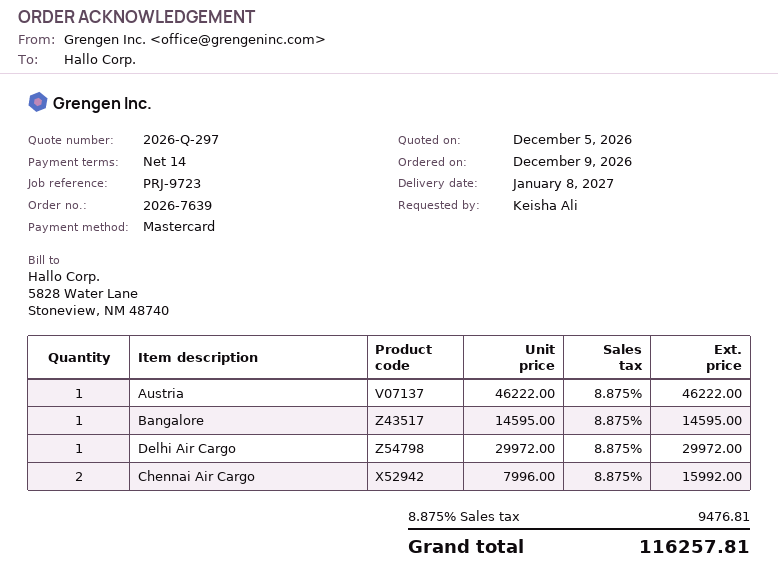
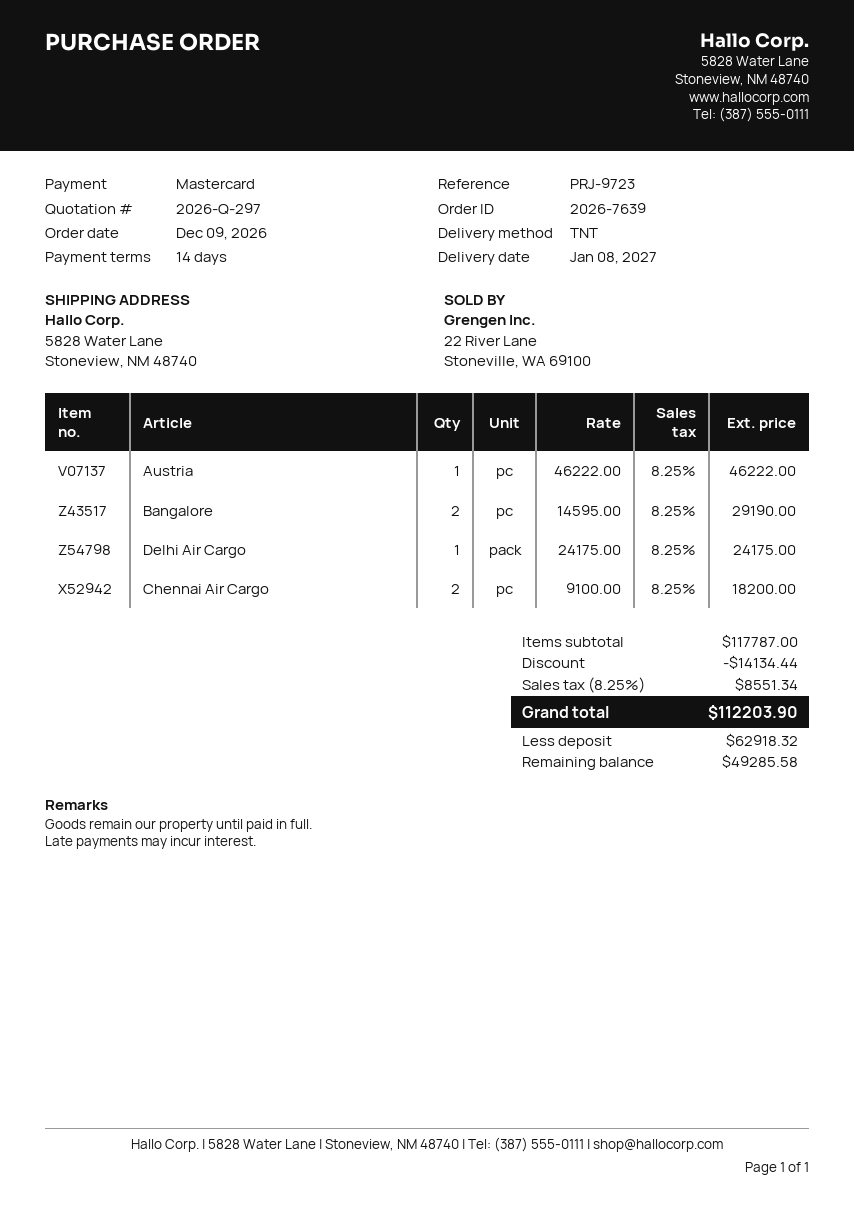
Bangalore: 1 x 14595.00 = 14595.00 -> 2 x 14595.00 = 29190.00
Delhi Air Cargo: 1 x 29972.00 = 29972.00 -> 1 x 24175.00 = 24175.00
Chennai Air Cargo: 2 x 7996.00 = 15992.00 -> 2 x 9100.00 = 18200.00
discount: none -> 14134.44
tax: 8.875% = 9476.81 -> 8.25% = 8551.34
total: 116257.81 -> 112203.90

